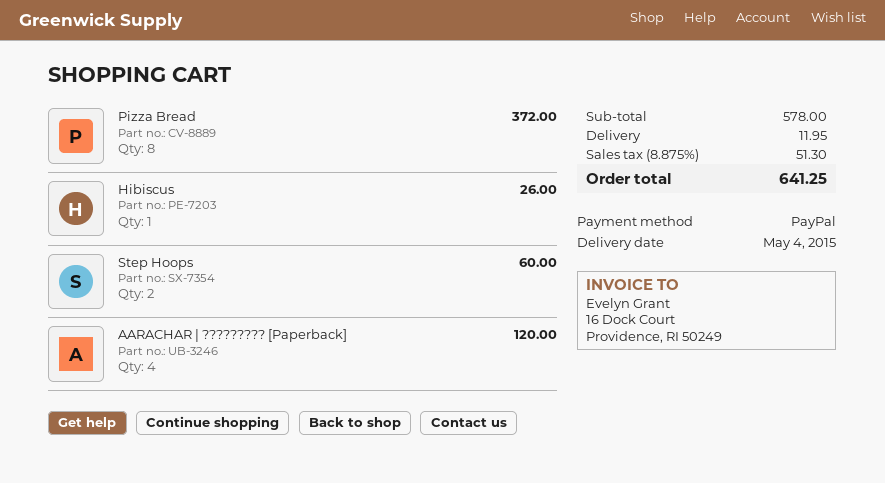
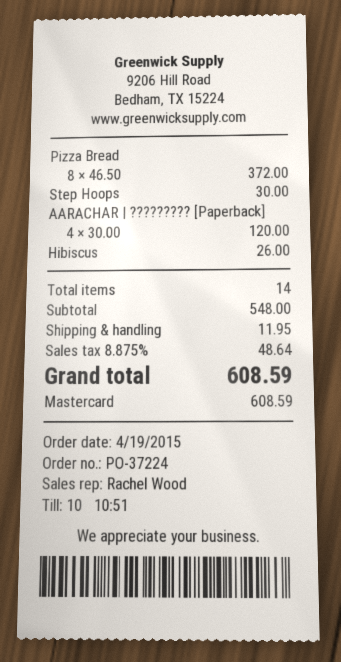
payment method: PayPal -> Mastercard
Step Hoops: 2 for 60.00 -> 1 for 30.00
subtotal: 578.00 -> 548.00
tax: 8.875% = 51.30 -> 8.875% = 48.64
total: 641.25 -> 608.59

